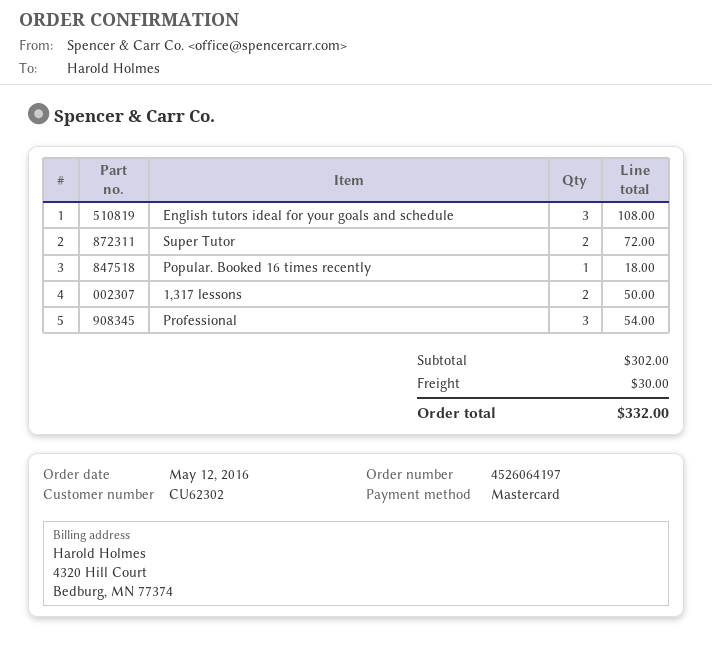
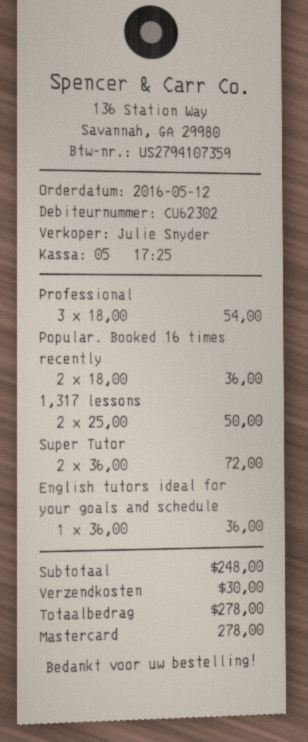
English tutors ideal for your goals and schedule: 3 for 108.00 -> 1 for 36.00
Popular. Booked 16 times recently: 1 for 18.00 -> 2 for 36.00
subtotal: 302.00 -> 248.00
total: 332.00 -> 278.00

